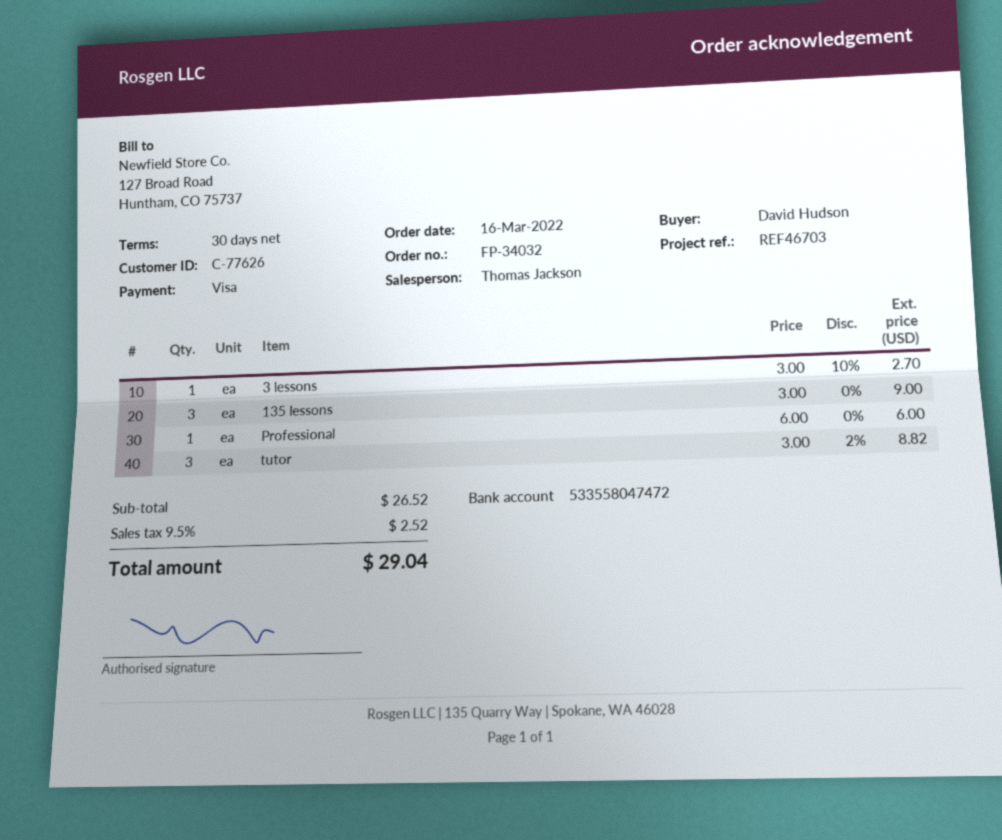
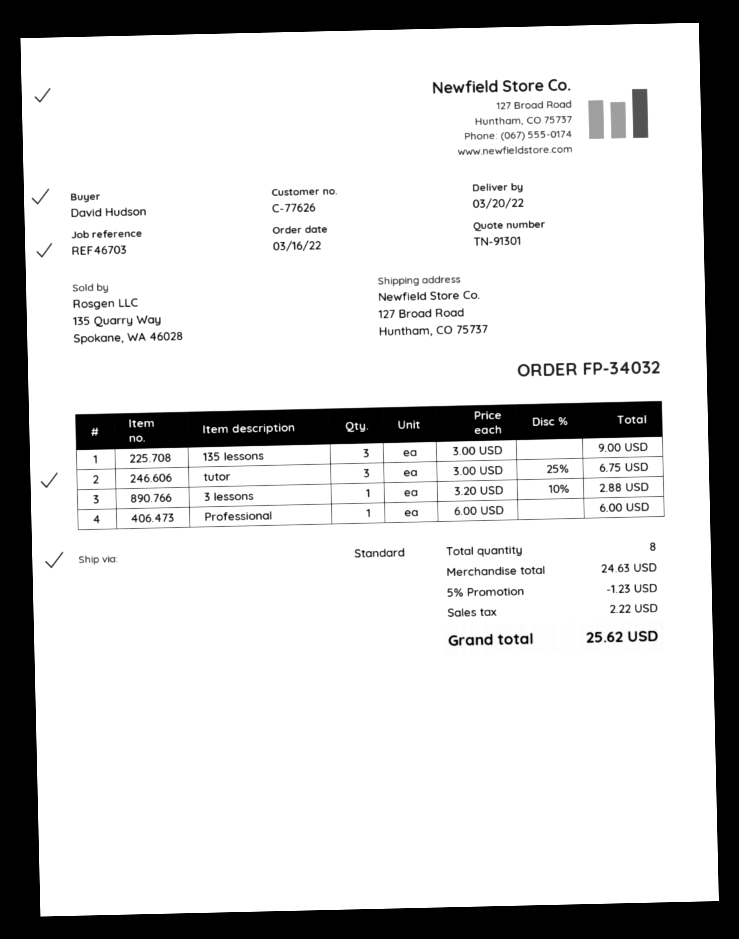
3 lessons: 1 x 3.00 - 10% = 2.70 -> 1 x 3.20 - 10% = 2.88
tutor: 3 x 3.00 - 2% = 8.82 -> 3 x 3.00 - 25% = 6.75
subtotal: 26.52 -> 24.63
discount: none -> 5% = 1.23
tax: 2.52 -> 2.22
total: 29.04 -> 25.62

